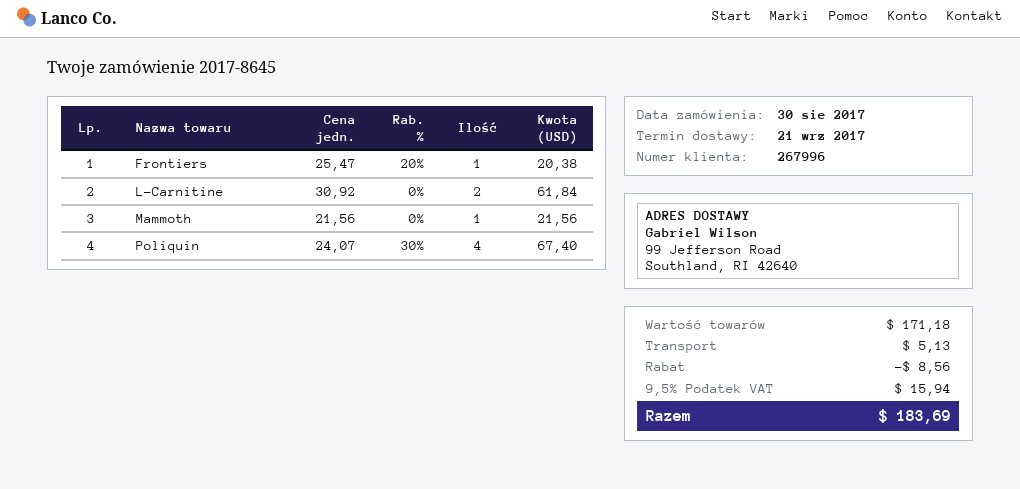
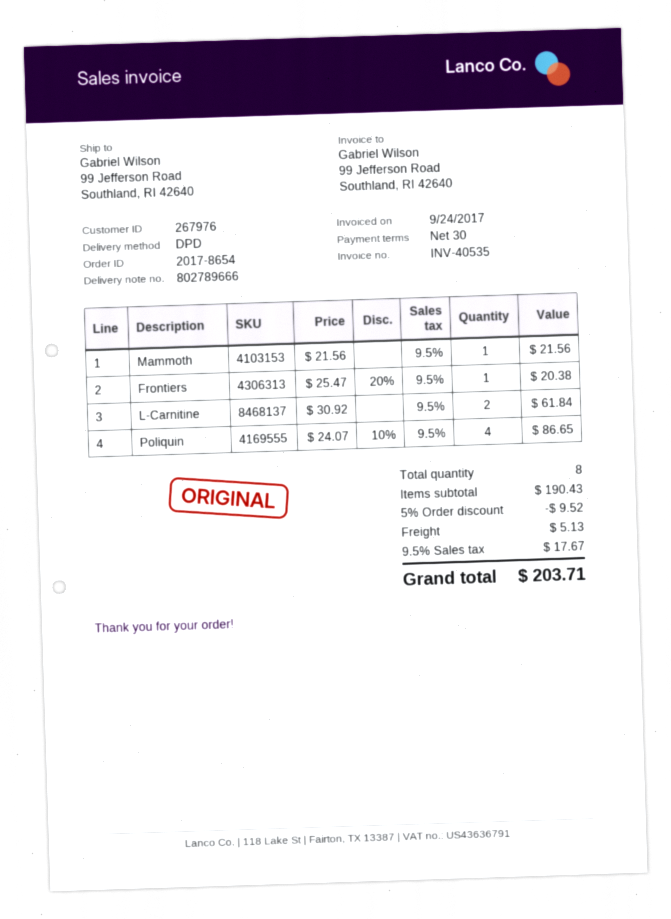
order number: 2017-8645 -> 2017-8654
customer number: 267996 -> 267976
Poliquin: 4 x 24.07 - 30% = 67.40 -> 4 x 24.07 - 10% = 86.65
subtotal: 171.18 -> 190.43
discount: 8.56 -> 9.52
tax: 9.5% = 15.94 -> 9.5% = 17.67
total: 183.69 -> 203.71

